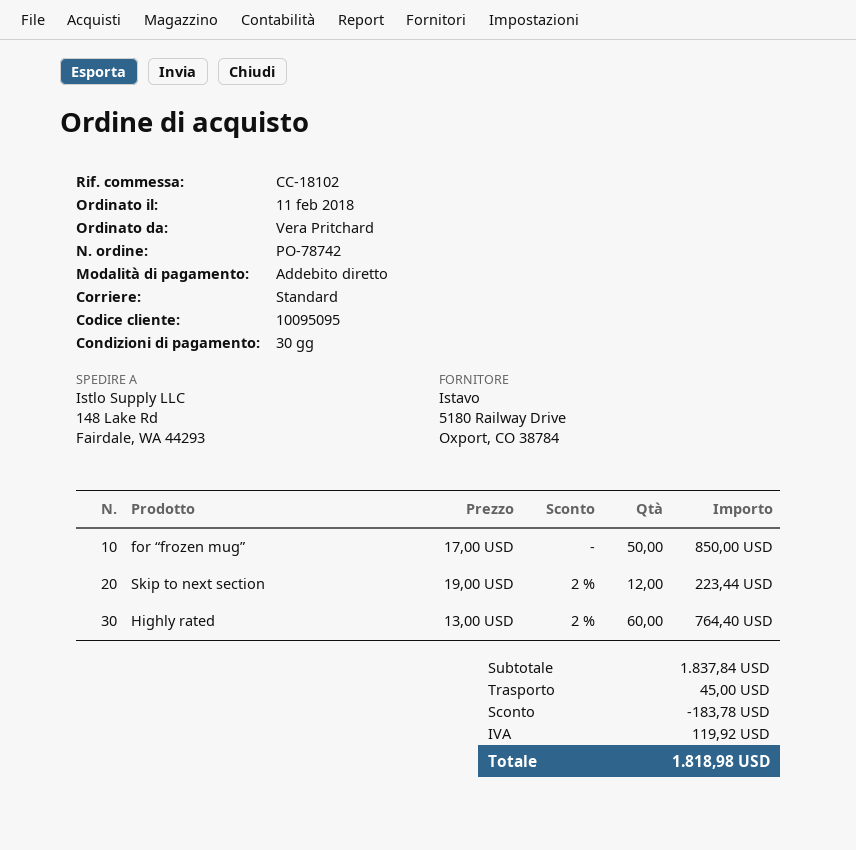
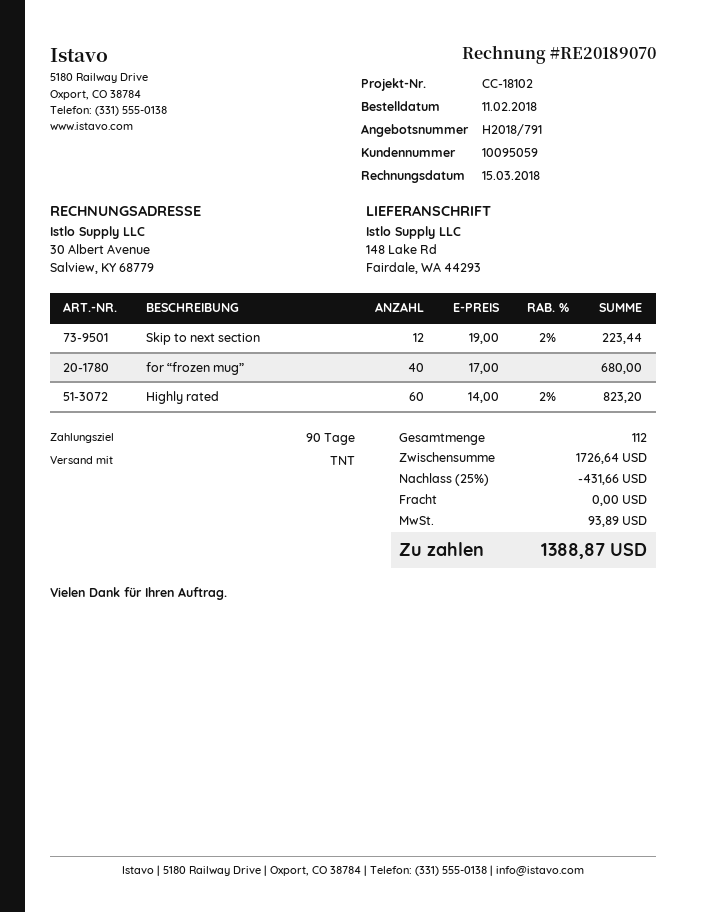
payment terms: 30 days -> 90 days
customer number: 10095095 -> 10095059
shipping method: standard -> TNT
for “frozen mug”: 50 x 17.00 = 850.00 -> 40 x 17.00 = 680.00
Highly rated: 60 x 13.00 - 2% = 764.40 -> 60 x 14.00 - 2% = 823.20
subtotal: 1837.84 -> 1726.64
discount: 183.78 -> 431.66
shipping: 45.00 -> 0.00
tax: 119.92 -> 93.89
total: 1818.98 -> 1388.87

